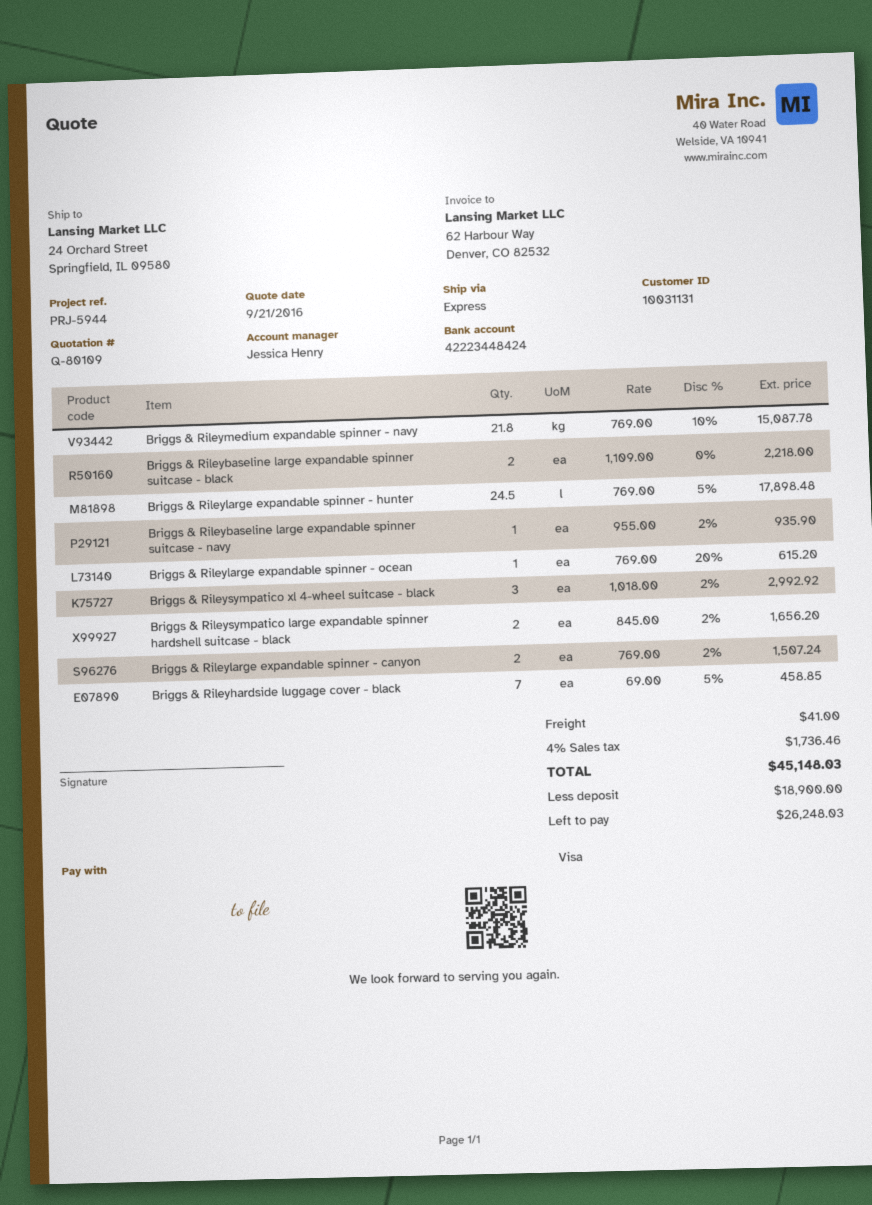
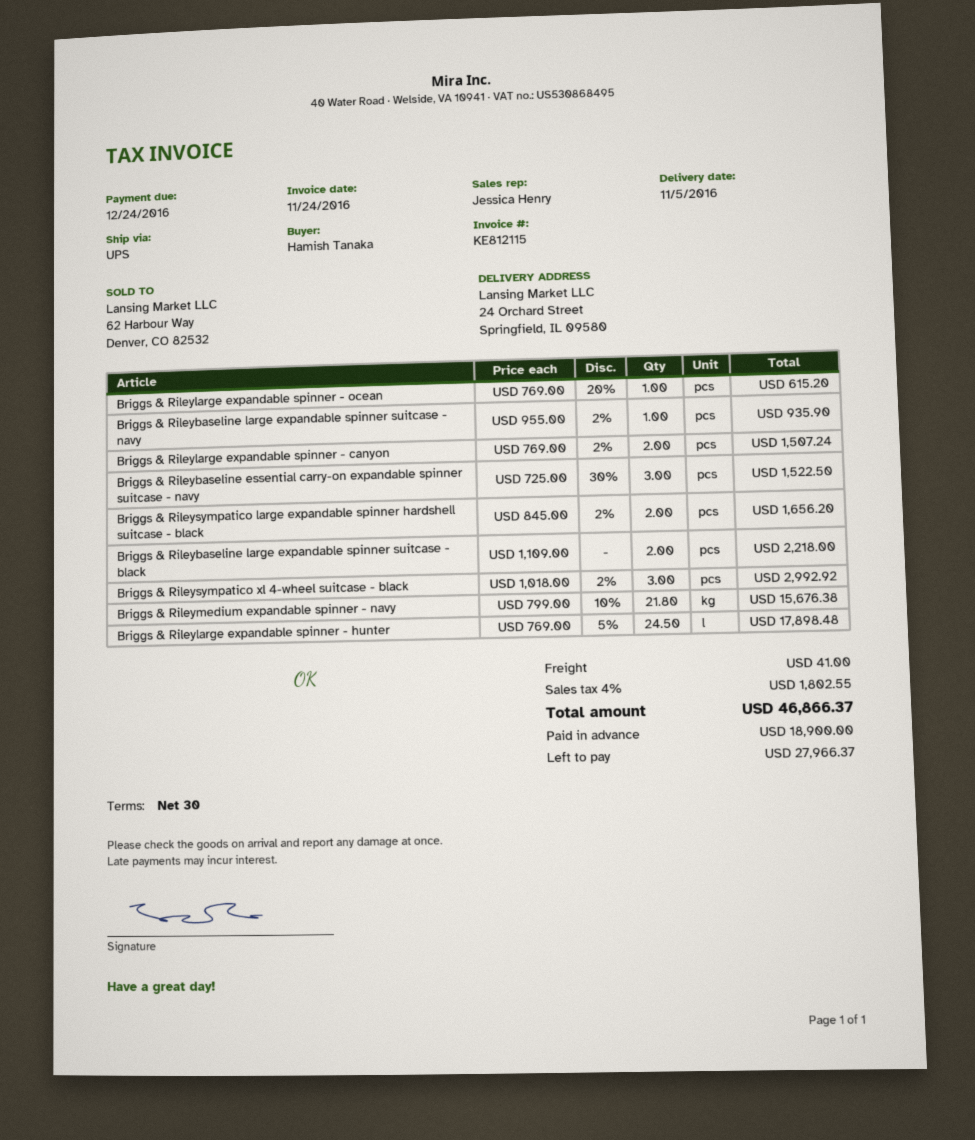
shipping method: express -> UPS
Briggs & Rileymedium expandable spinner - navy: 21.8 x 769.00 - 10% = 15087.78 -> 21.8 x 799.00 - 10% = 15676.38
Briggs & Rileyhardside luggage cover - black: 7 x 69.00 - 5% = 458.85 -> none
Briggs & Rileybaseline essential carry-on expandable spinner suitcase - navy: none -> 3 x 725.00 - 30% = 1522.50
tax: 4% = 1736.46 -> 4% = 1802.55
total: 45148.03 -> 46866.37
balance: 26248.03 -> 27966.37

